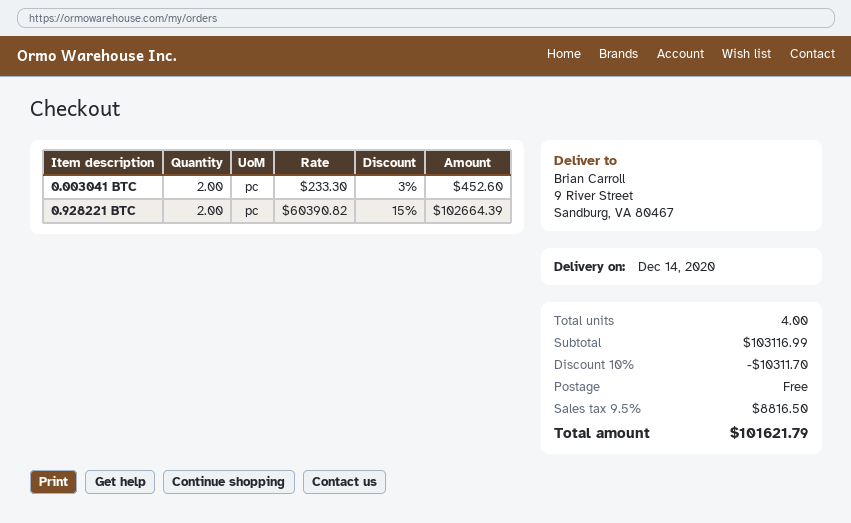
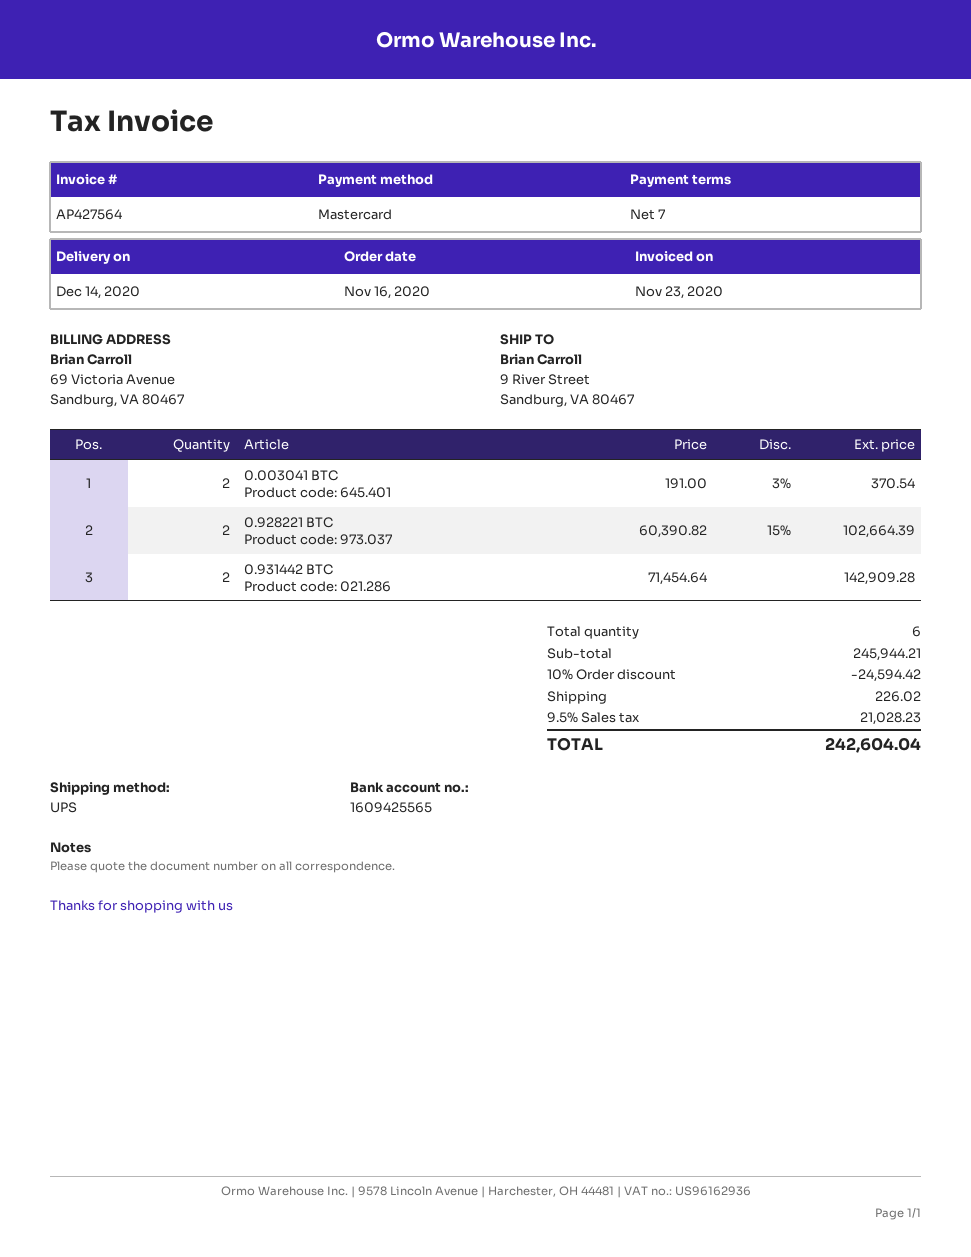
0.003041 BTC: 2 x 233.30 - 3% = 452.60 -> 2 x 191.00 - 3% = 370.54
0.931442 BTC: none -> 2 x 71454.64 = 142909.28
total quantity: 4 -> 6
subtotal: 103116.99 -> 245944.21
discount: 10% = 10311.70 -> 10% = 24594.42
shipping: 0.00 -> 226.02
tax: 9.5% = 8816.50 -> 9.5% = 21028.23
total: 101621.79 -> 242604.04

